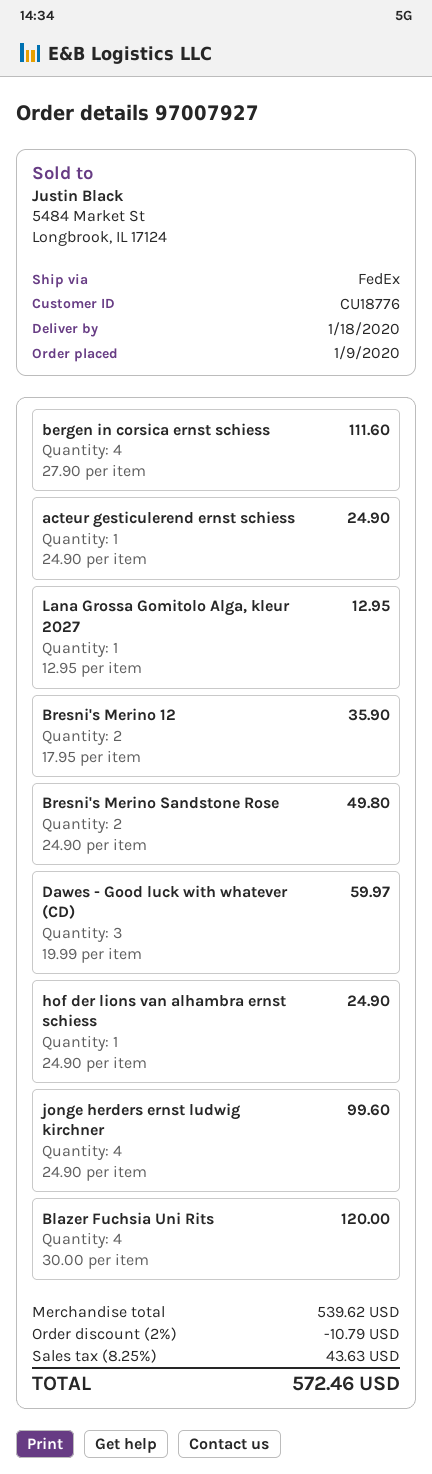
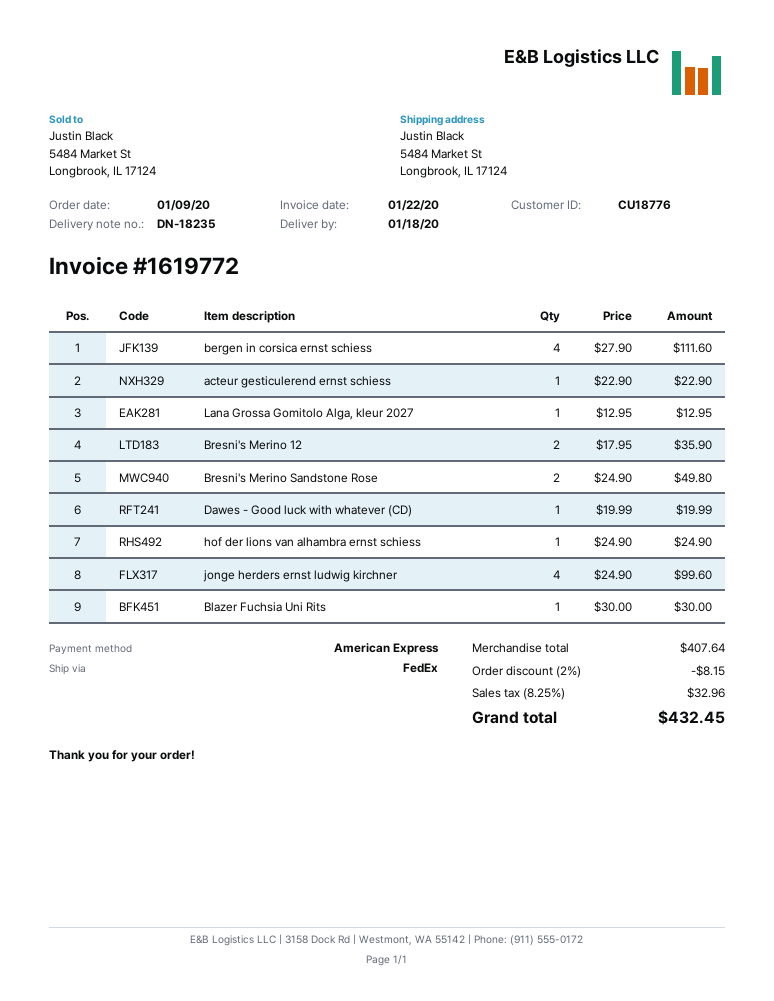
acteur gesticulerend ernst schiess: 1 x 24.90 = 24.90 -> 1 x 22.90 = 22.90
Dawes - Good luck with whatever (CD): 3 x 19.99 = 59.97 -> 1 x 19.99 = 19.99
Blazer Fuchsia Uni Rits: 4 x 30.00 = 120.00 -> 1 x 30.00 = 30.00
subtotal: 539.62 -> 407.64
discount: 2% = 10.79 -> 2% = 8.15
tax: 8.25% = 43.63 -> 8.25% = 32.96
total: 572.46 -> 432.45

